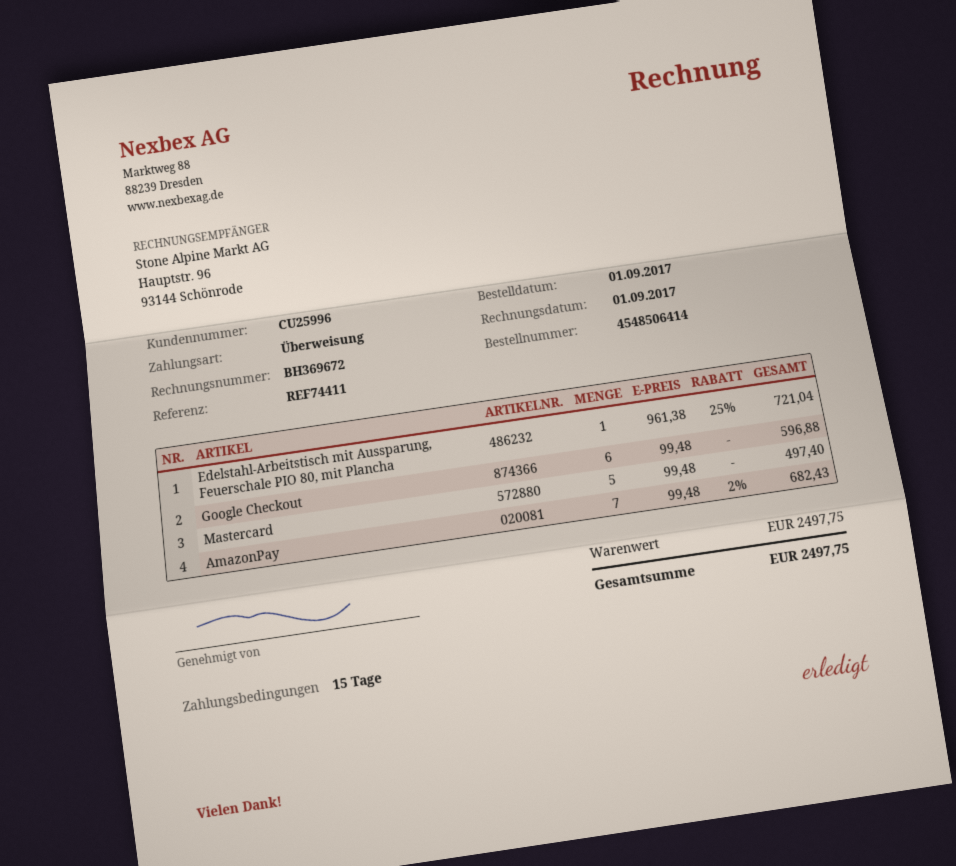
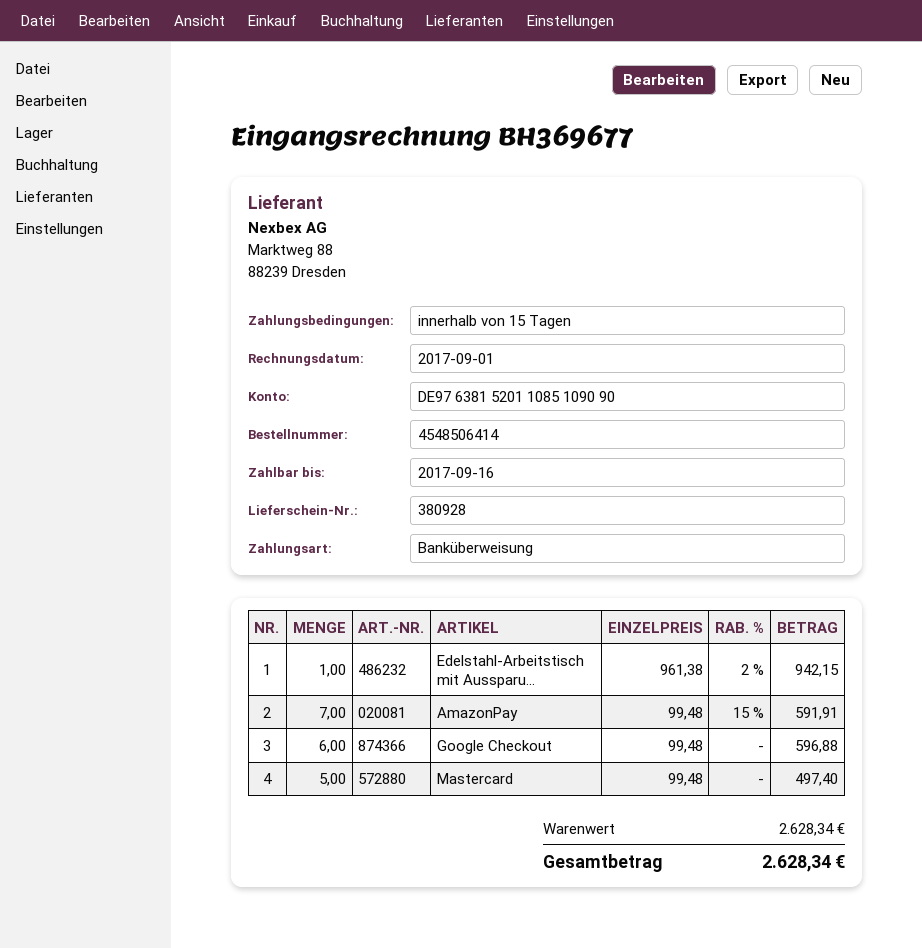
invoice number: BH369672 -> BH369677
Edelstahl-Arbeitstisch mit Aussparung, Feuerschale PIO 80, mit Plancha: 1 x 961.38 - 25% = 721.04 -> 1 x 961.38 - 2% = 942.15
AmazonPay: 7 x 99.48 - 2% = 682.43 -> 7 x 99.48 - 15% = 591.91
subtotal: 2497.75 -> 2628.34
total: 2497.75 -> 2628.34

